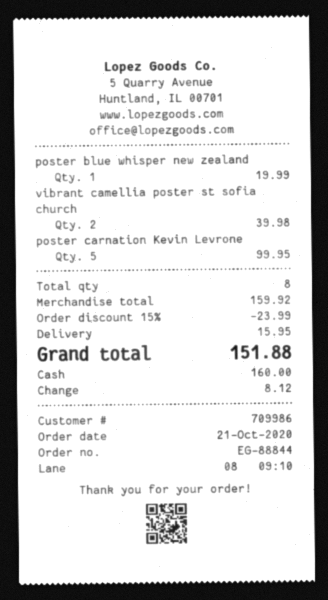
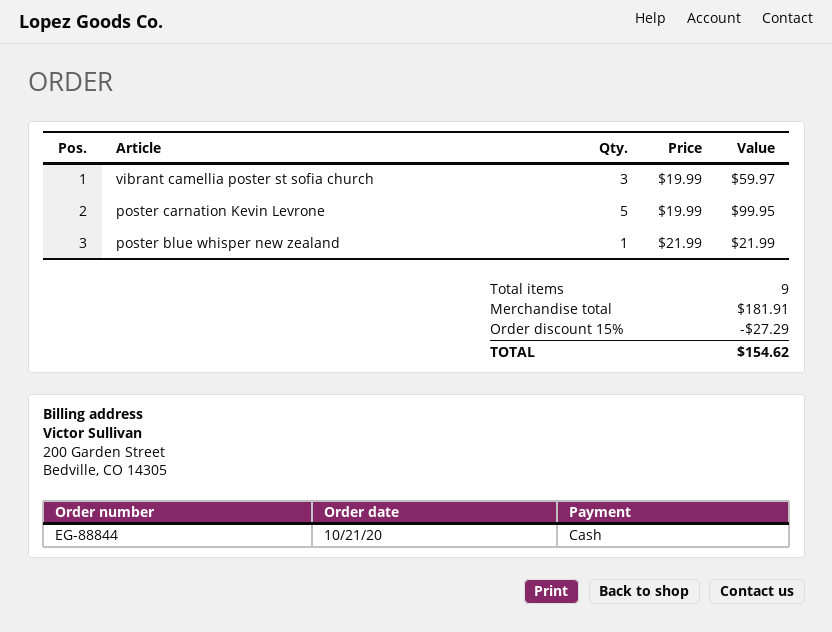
poster blue whisper new zealand: 1 for 19.99 -> 1 for 21.99
vibrant camellia poster st sofia church: 2 for 39.98 -> 3 for 59.97
total quantity: 8 -> 9
subtotal: 159.92 -> 181.91
discount: 15% = 23.99 -> 15% = 27.29
shipping: 15.95 -> none
total: 151.88 -> 154.62

